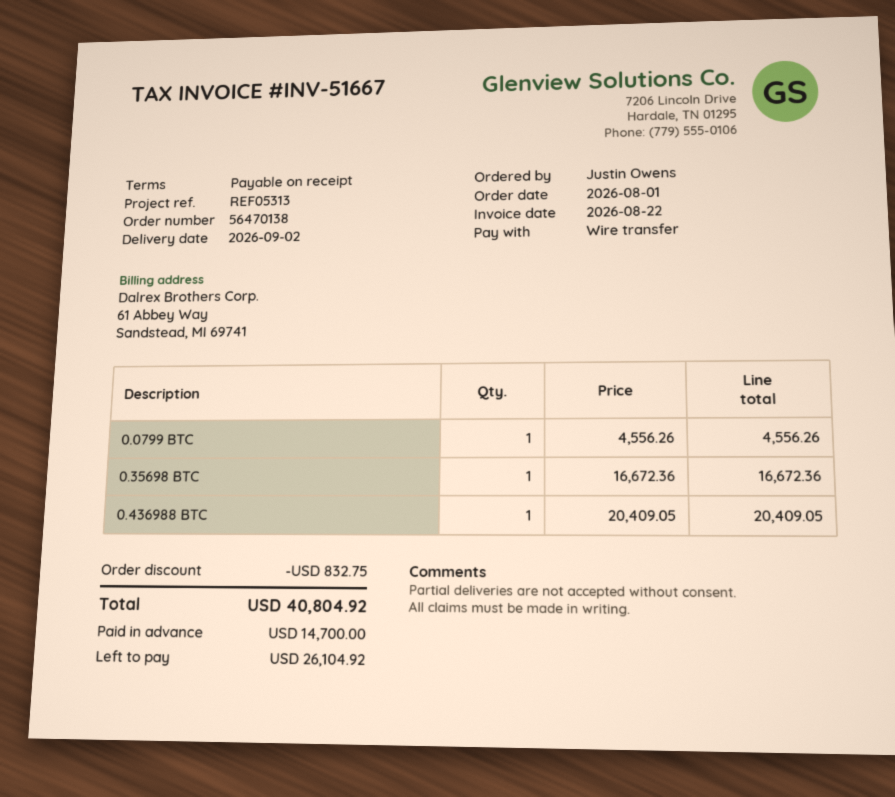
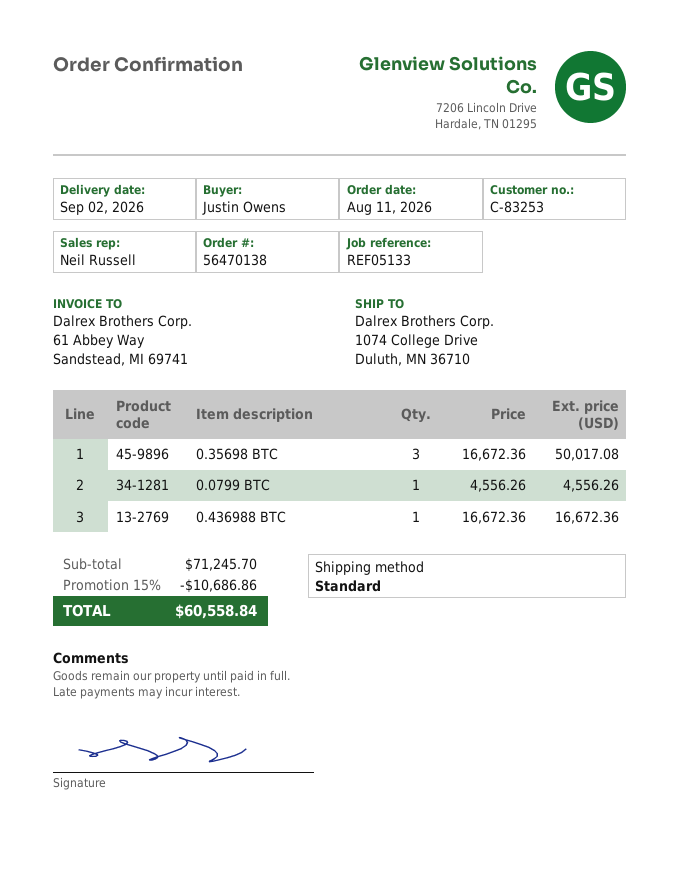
order date: 2026-08-01 -> 2026-08-11
reference: REF05313 -> REF05133
0.35698 BTC: 1 x 16672.36 = 16672.36 -> 3 x 16672.36 = 50017.08
0.436988 BTC: 1 x 20409.05 = 20409.05 -> 1 x 16672.36 = 16672.36
discount: 832.75 -> 10686.86
total: 40804.92 -> 60558.84

